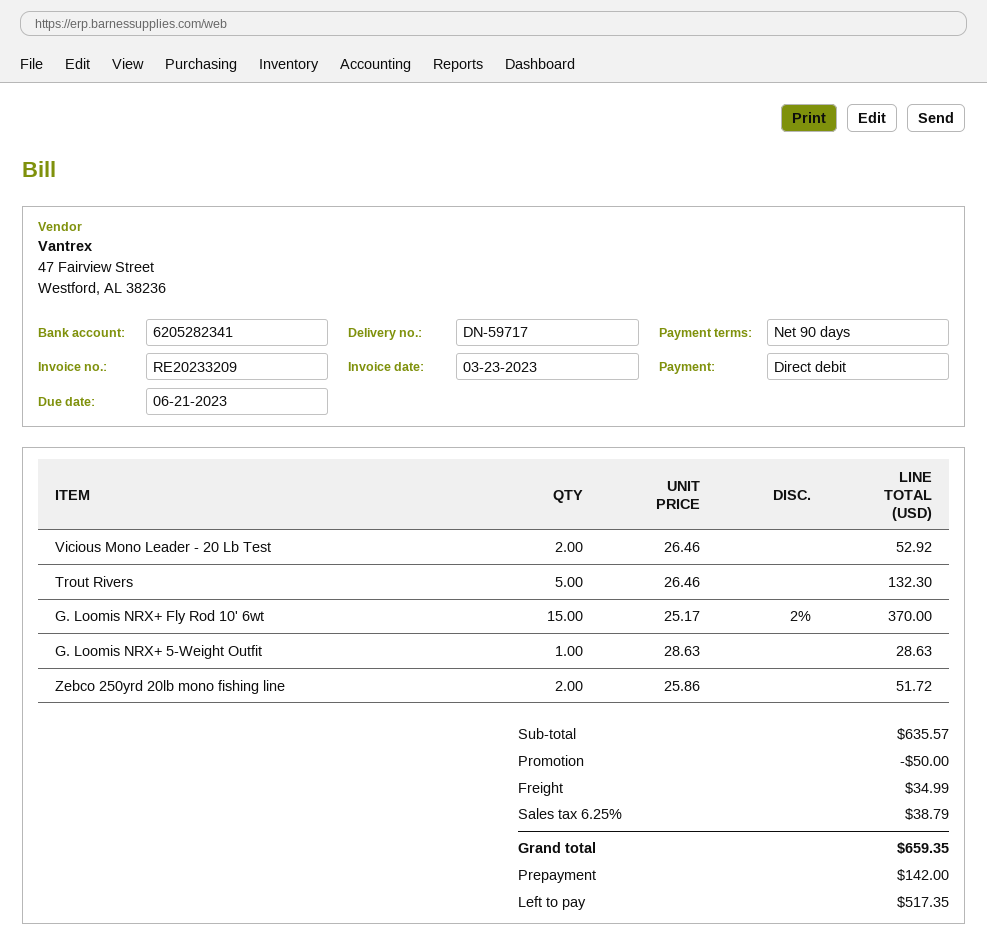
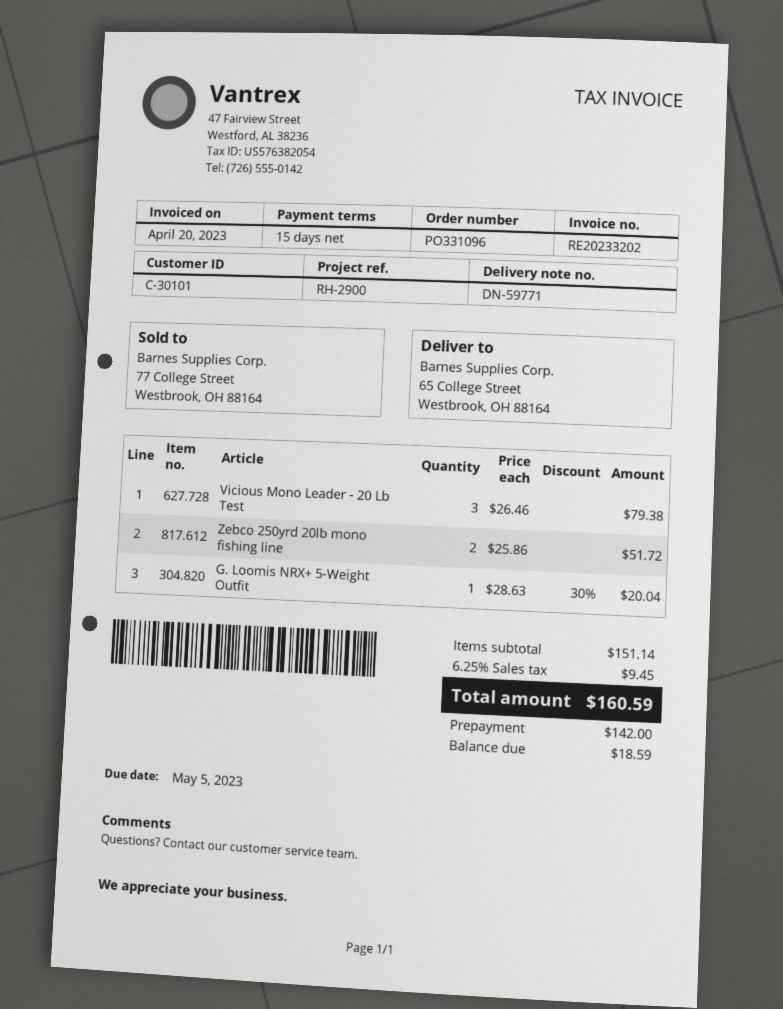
delivery note number: DN-59717 -> DN-59771
invoice number: RE20233209 -> RE20233202
invoice date: 2023-03-23 -> 2023-04-20
payment terms: 90 days -> 15 days
due date: 2023-06-21 -> 2023-05-05
Vicious Mono Leader - 20 Lb Test: 2 x 26.46 = 52.92 -> 3 x 26.46 = 79.38
Trout Rivers: 5 x 26.46 = 132.30 -> none
G. Loomis NRX+ Fly Rod 10' 6wt: 15 x 25.17 - 2% = 370.00 -> none
G. Loomis NRX+ 5-Weight Outfit: 1 x 28.63 = 28.63 -> 1 x 28.63 - 30% = 20.04
subtotal: 635.57 -> 151.14
discount: 50.00 -> none
shipping: 34.99 -> none
tax: 6.25% = 38.79 -> 6.25% = 9.45
total: 659.35 -> 160.59
balance: 517.35 -> 18.59

